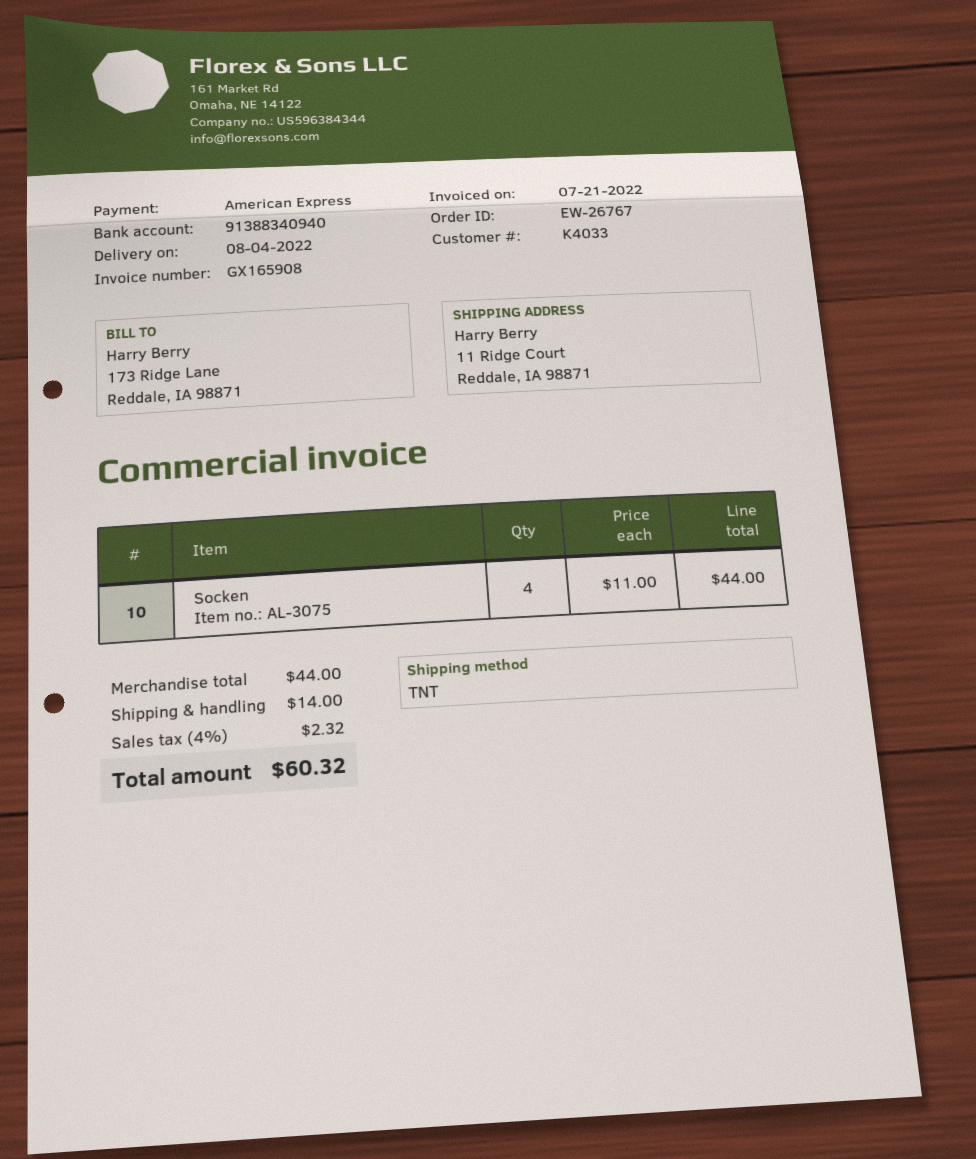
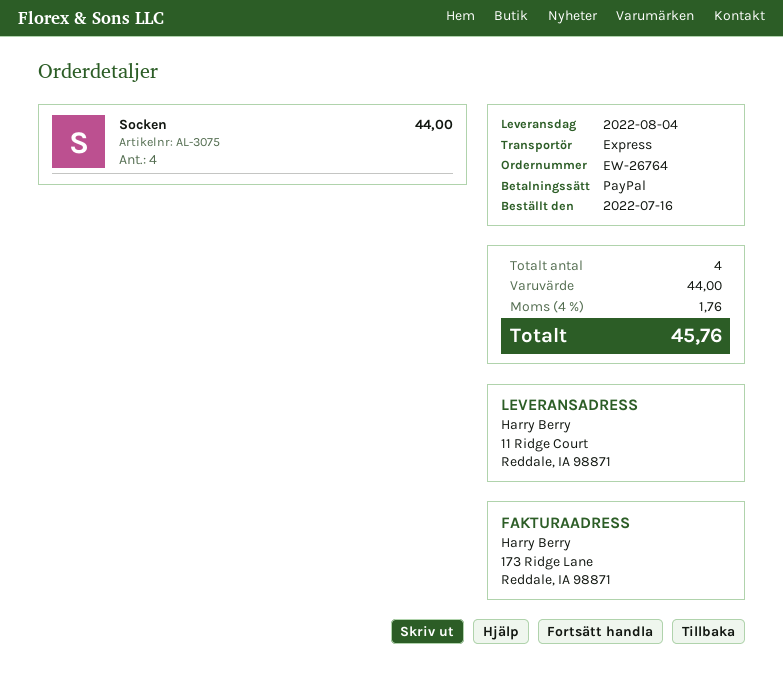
order number: EW-26767 -> EW-26764
payment method: American Express -> PayPal
shipping method: TNT -> express
shipping: 14.00 -> none
tax: 4% = 2.32 -> 4% = 1.76
total: 60.32 -> 45.76

